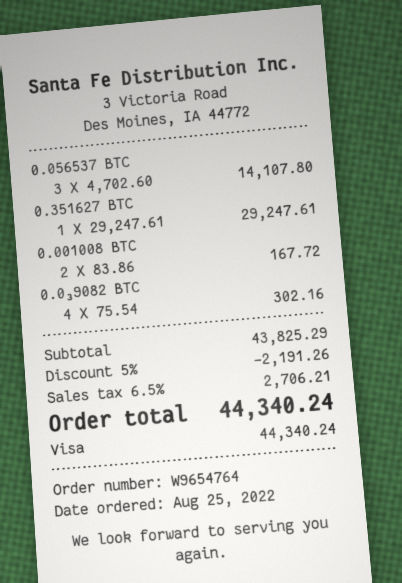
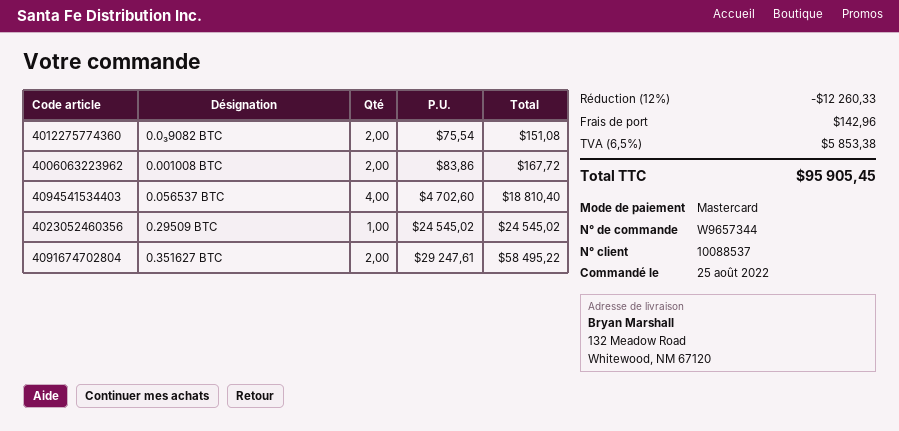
order number: W9654764 -> W9657344
payment method: Visa -> Mastercard
0.056537 BTC: 3 x 4702.60 = 14107.80 -> 4 x 4702.60 = 18810.40
0.351627 BTC: 1 x 29247.61 = 29247.61 -> 2 x 29247.61 = 58495.22
0.0₃9082 BTC: 4 x 75.54 = 302.16 -> 2 x 75.54 = 151.08
0.29509 BTC: none -> 1 x 24545.02 = 24545.02
discount: 5% = 2191.26 -> 12% = 12260.33
shipping: none -> 142.96
tax: 6.5% = 2706.21 -> 6.5% = 5853.38
total: 44340.24 -> 95905.45

